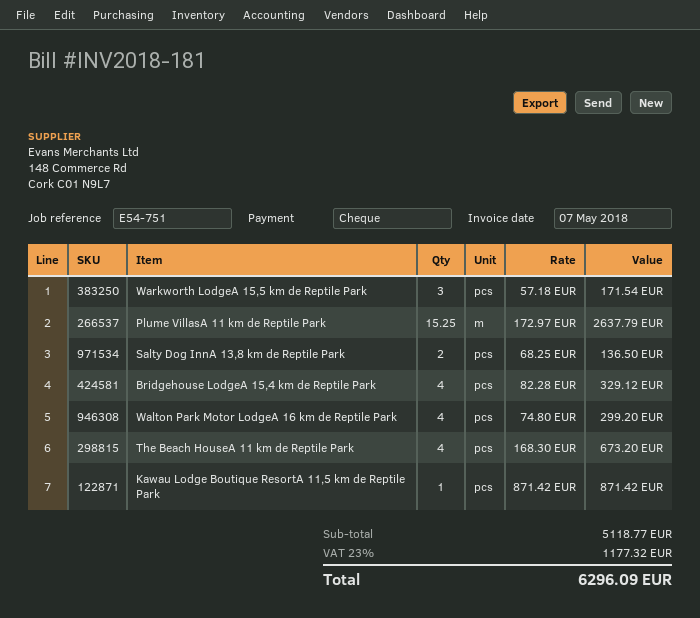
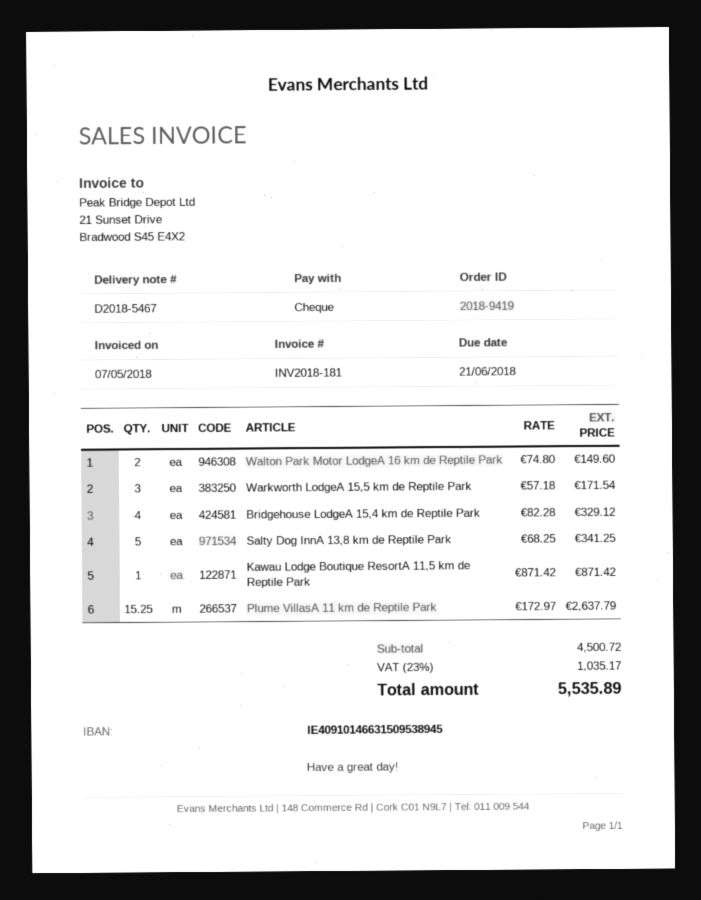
Salty Dog InnA 13,8 km de Reptile Park: 2 x 68.25 = 136.50 -> 5 x 68.25 = 341.25
Walton Park Motor LodgeA 16 km de Reptile Park: 4 x 74.80 = 299.20 -> 2 x 74.80 = 149.60
The Beach HouseA 11 km de Reptile Park: 4 x 168.30 = 673.20 -> none
subtotal: 5118.77 -> 4500.72
tax: 23% = 1177.32 -> 23% = 1035.17
total: 6296.09 -> 5535.89

